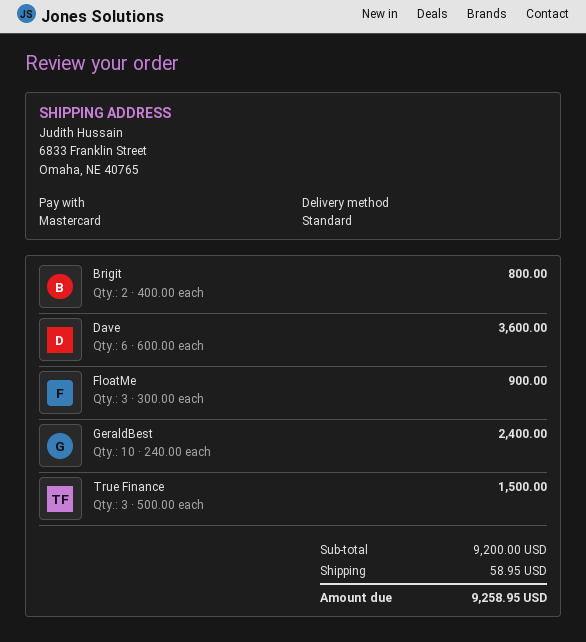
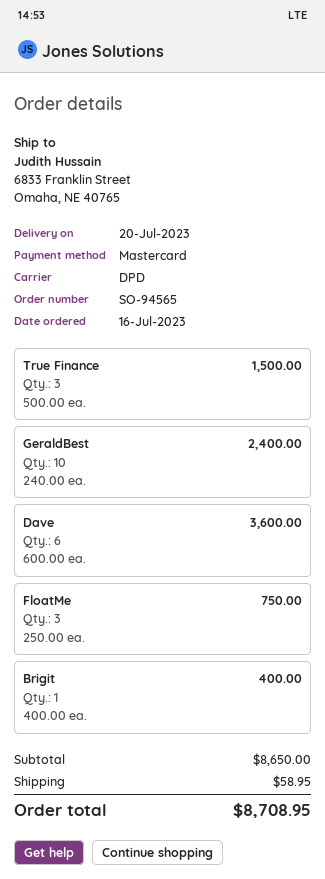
shipping method: standard -> DPD
Brigit: 2 x 400.00 = 800.00 -> 1 x 400.00 = 400.00
FloatMe: 3 x 300.00 = 900.00 -> 3 x 250.00 = 750.00
subtotal: 9200.00 -> 8650.00
total: 9258.95 -> 8708.95

